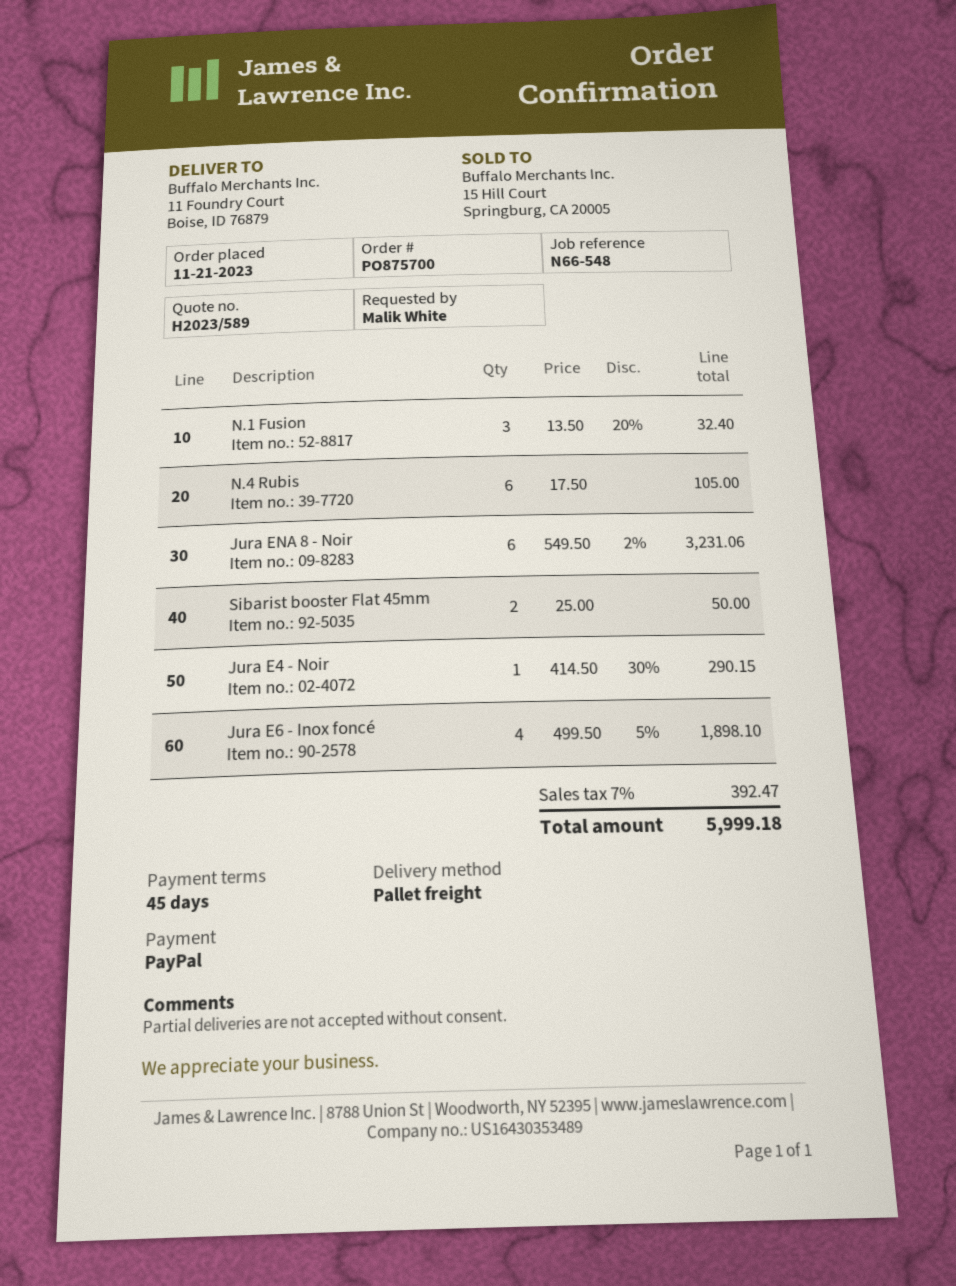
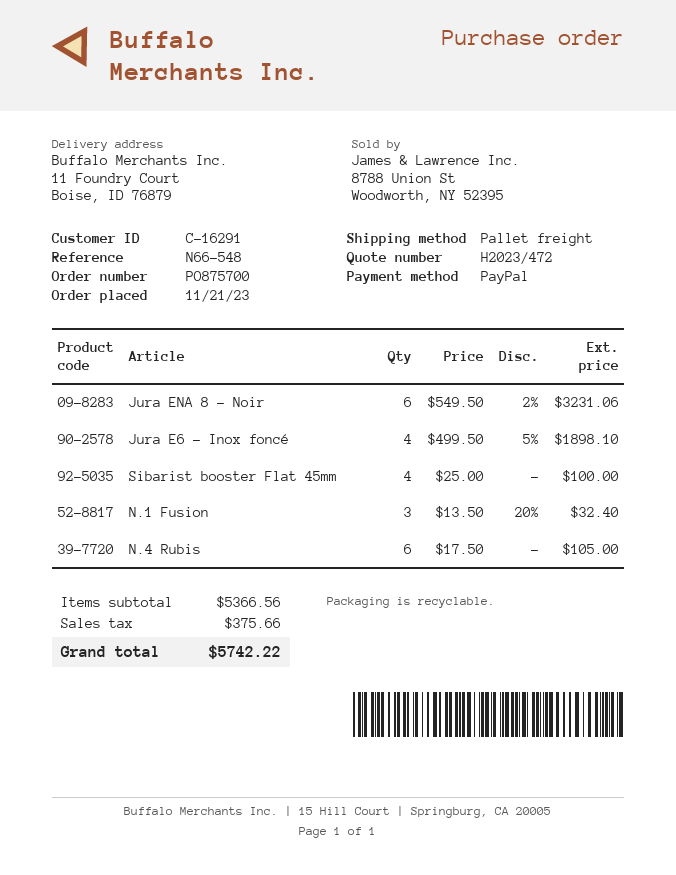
quote number: H2023/589 -> H2023/472
Sibarist booster Flat 45mm: 2 x 25.00 = 50.00 -> 4 x 25.00 = 100.00
Jura E4 - Noir: 1 x 414.50 - 30% = 290.15 -> none
tax: 392.47 -> 375.66
total: 5999.18 -> 5742.22

